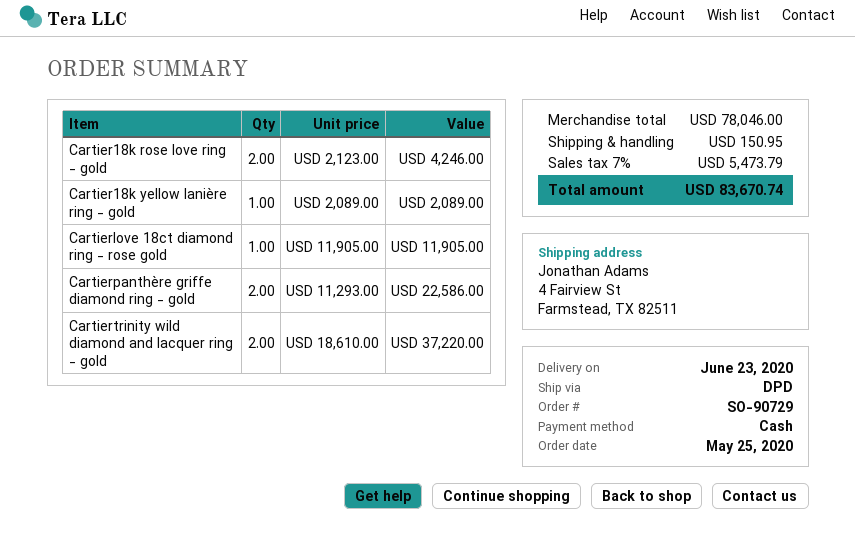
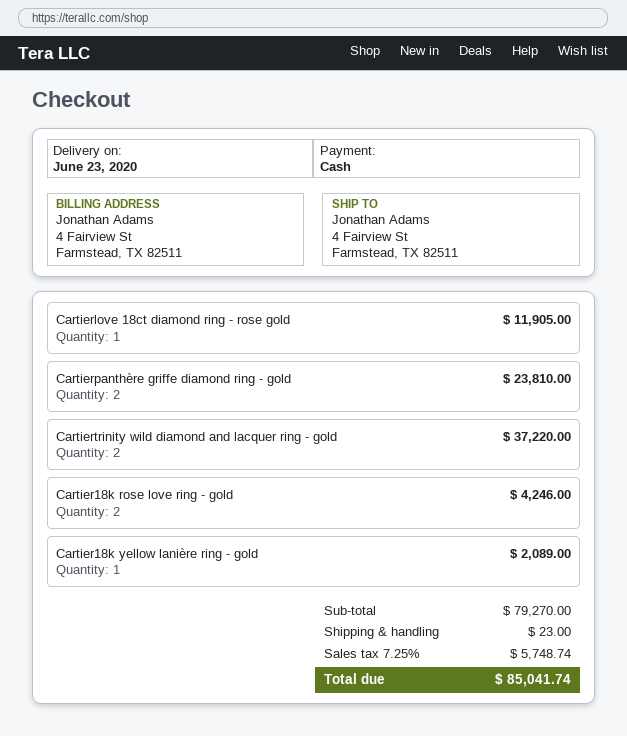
Cartierpanthère griffe diamond ring - gold: 2 for 22586.00 -> 2 for 23810.00
subtotal: 78046.00 -> 79270.00
shipping: 150.95 -> 23.00
tax: 7% = 5473.79 -> 7.25% = 5748.74
total: 83670.74 -> 85041.74

